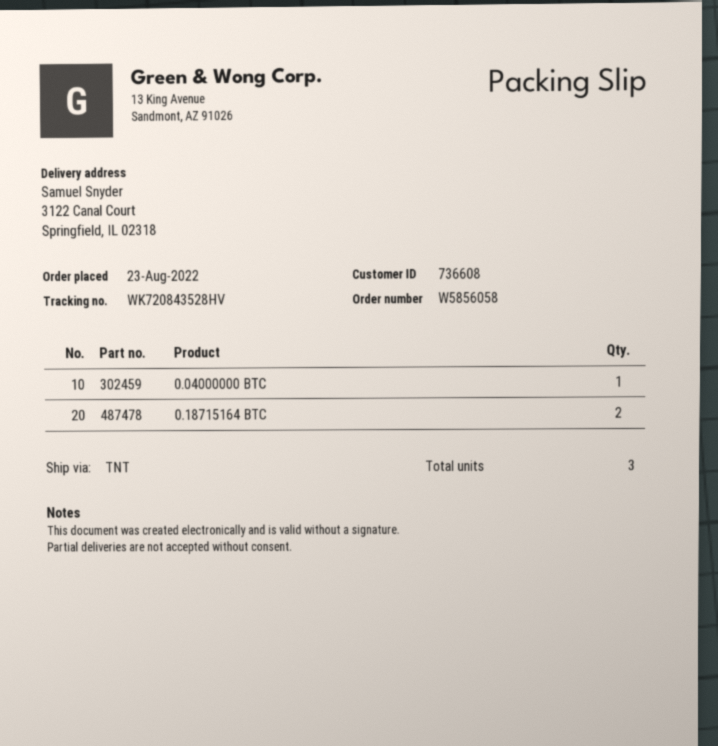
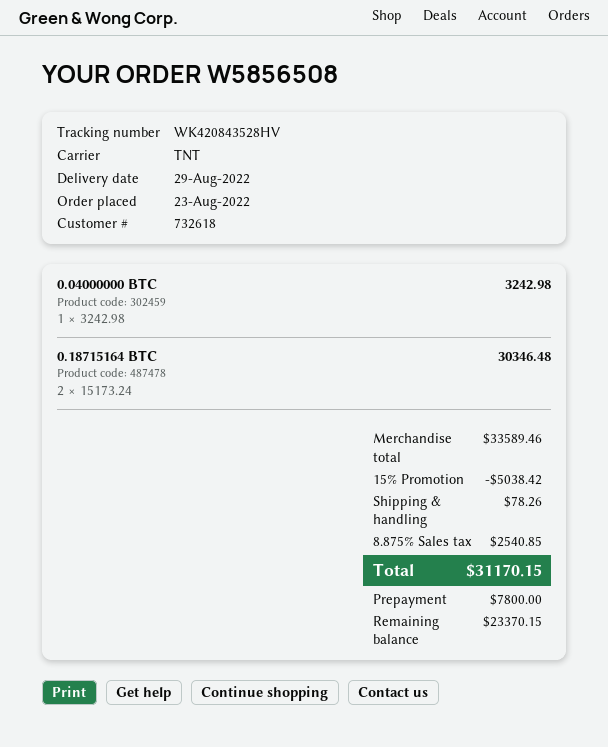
order number: W5856058 -> W5856508
customer number: 736608 -> 732618
tracking number: WK720843528HV -> WK420843528HV

